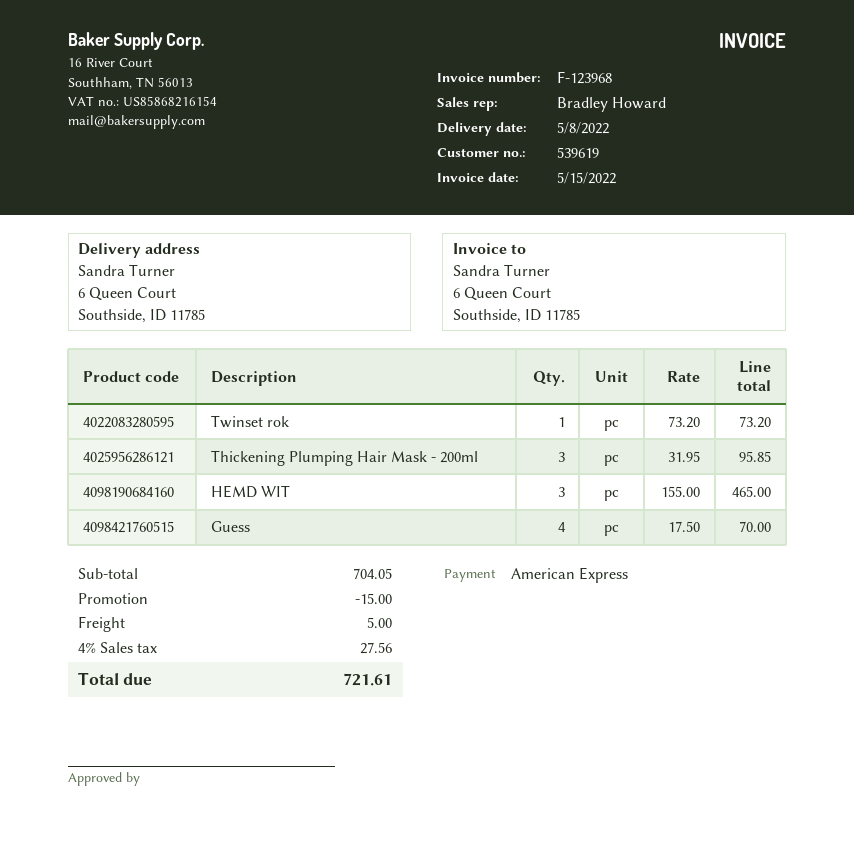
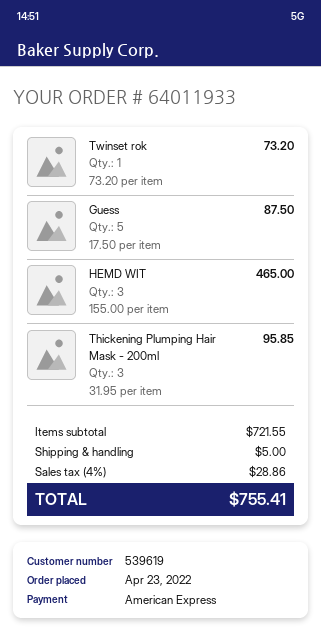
Guess: 4 x 17.50 = 70.00 -> 5 x 17.50 = 87.50
subtotal: 704.05 -> 721.55
discount: 15.00 -> none
tax: 4% = 27.56 -> 4% = 28.86
total: 721.61 -> 755.41

